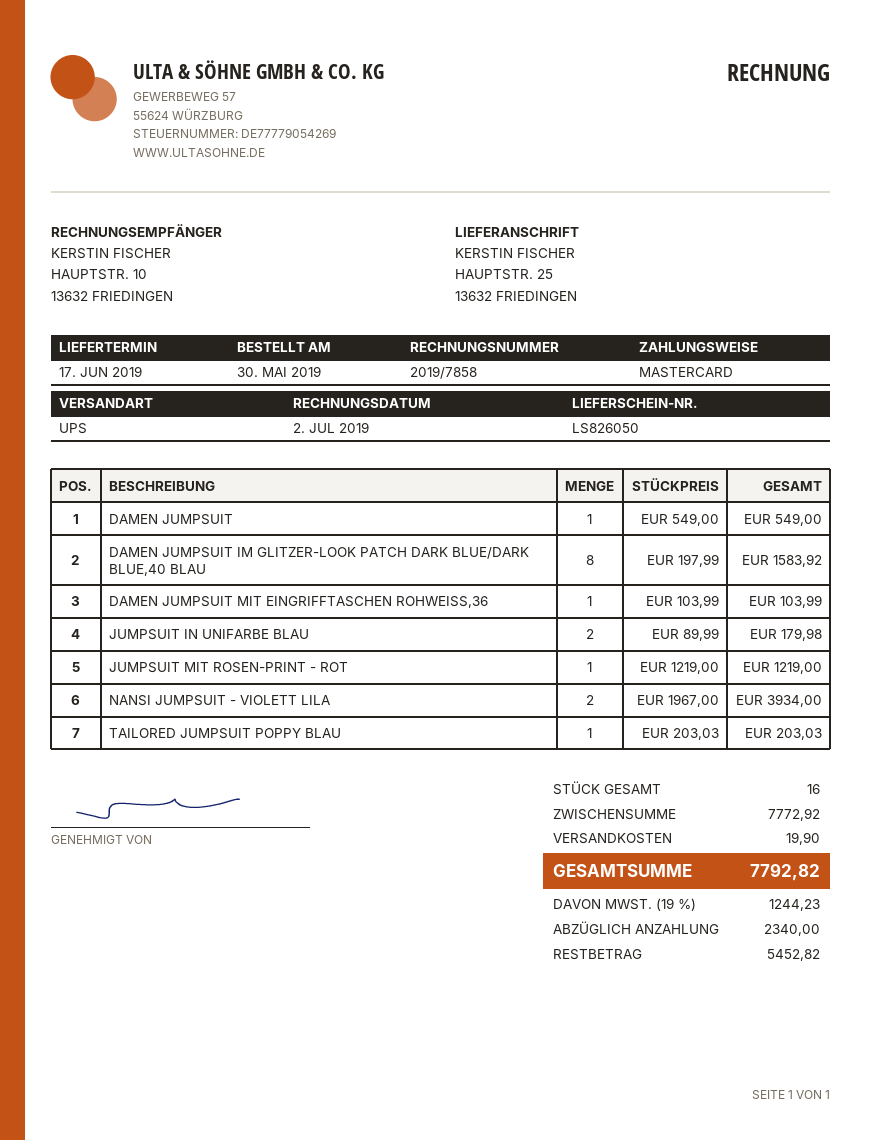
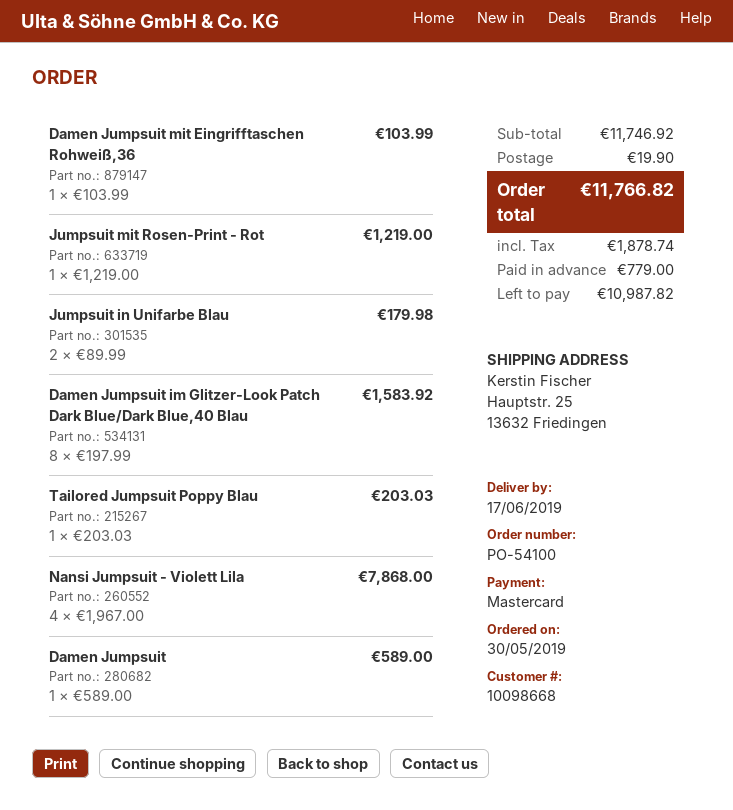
DAMEN JUMPSUIT: 1 x 549.00 = 549.00 -> 1 x 589.00 = 589.00
NANSI JUMPSUIT - VIOLETT LILA: 2 x 1967.00 = 3934.00 -> 4 x 1967.00 = 7868.00
subtotal: 7772.92 -> 11746.92
tax: 1244.23 -> 1878.74
total: 7792.82 -> 11766.82
deposit: 2340.00 -> 779.00
balance: 5452.82 -> 10987.82

